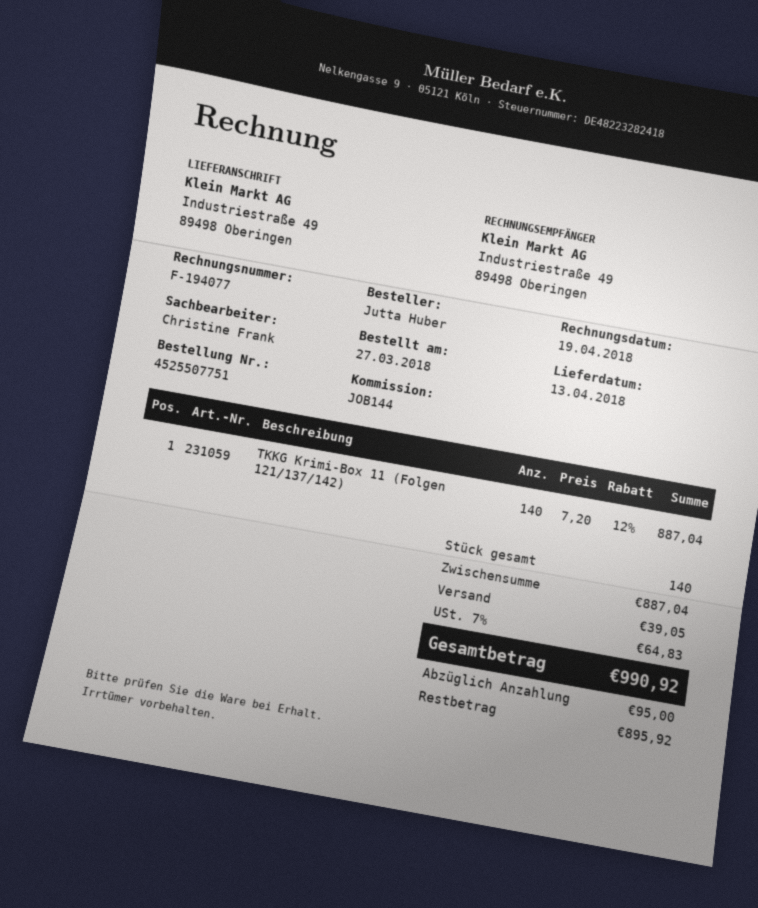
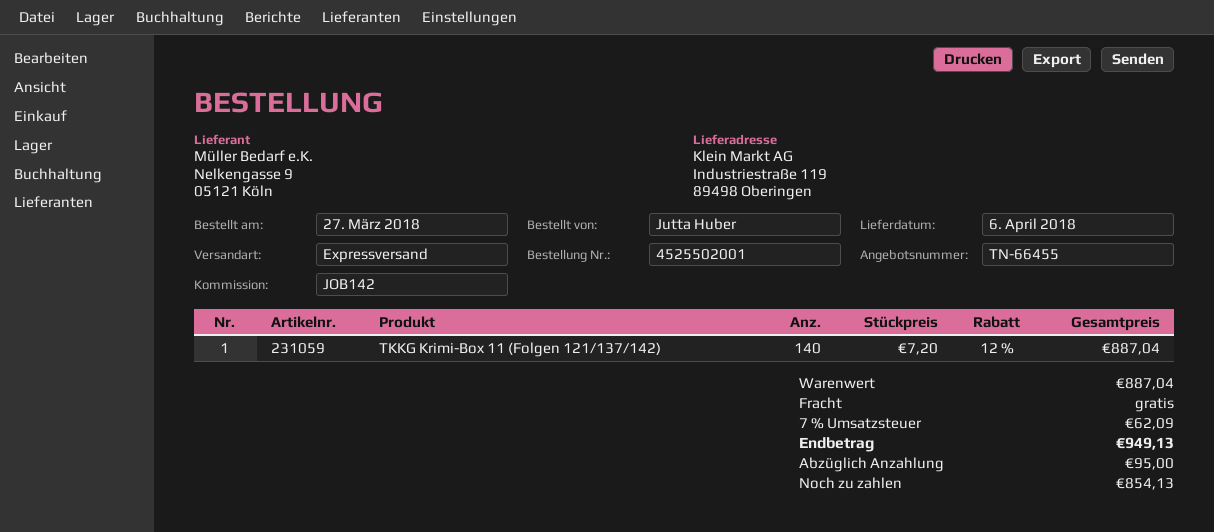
order number: 4525507751 -> 4525502001
delivery date: 2018-04-13 -> 2018-04-06
reference: JOB144 -> JOB142
ship to: Industriestraße 49, 89498 Oberingen -> Industriestraße 119, 89498 Oberingen
shipping: 39.05 -> 0.00
tax: 7% = 64.83 -> 7% = 62.09
total: 990.92 -> 949.13
balance: 895.92 -> 854.13

